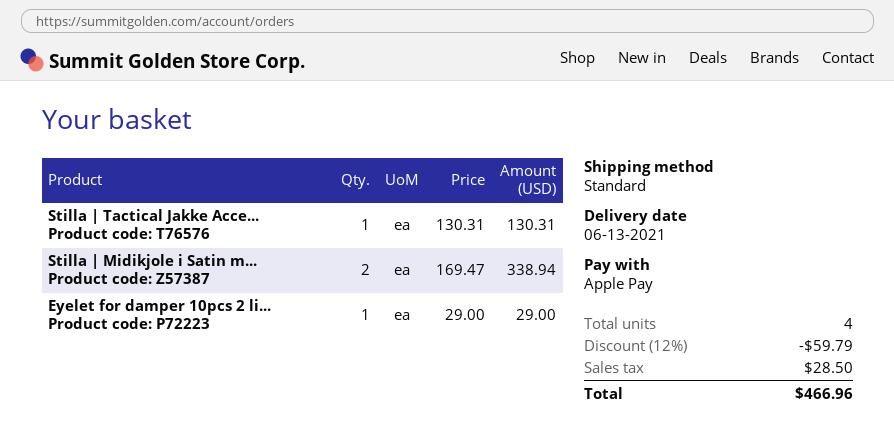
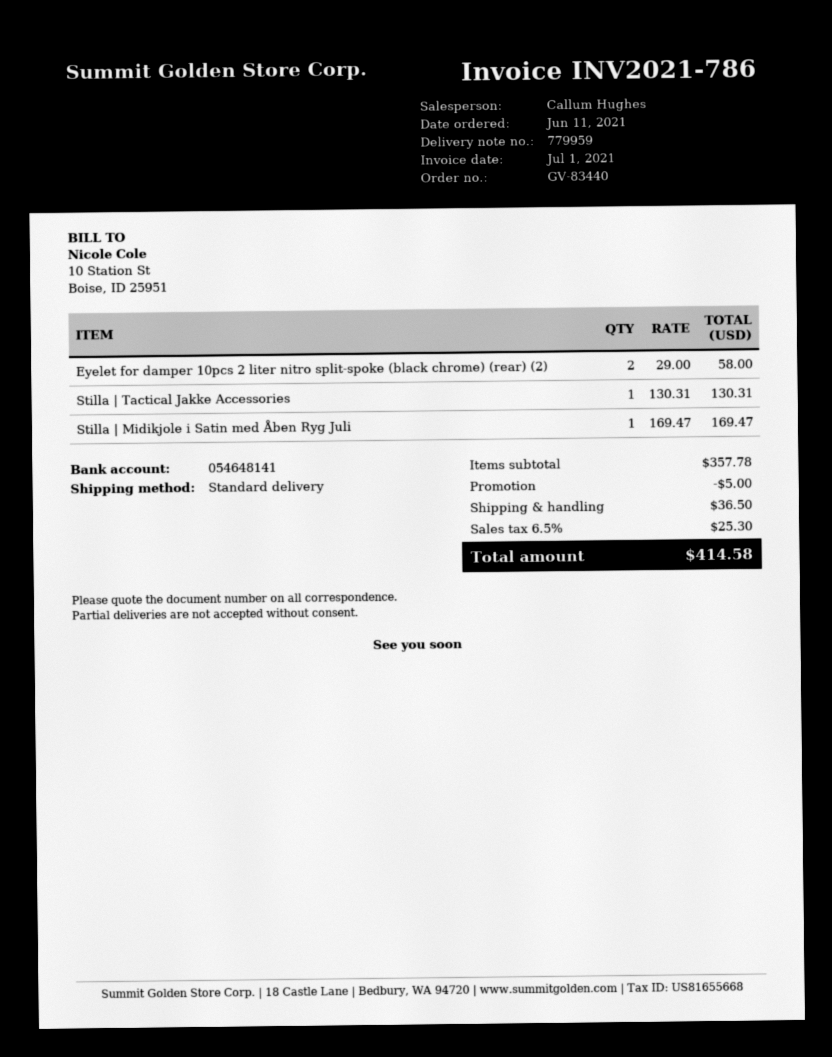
Stilla | Midikjole i Satin m...: 2 x 169.47 = 338.94 -> 1 x 169.47 = 169.47
Eyelet for damper 10pcs 2 li...: 1 x 29.00 = 29.00 -> 2 x 29.00 = 58.00
discount: 59.79 -> 5.00
shipping: none -> 36.50
tax: 28.50 -> 25.30
total: 466.96 -> 414.58

